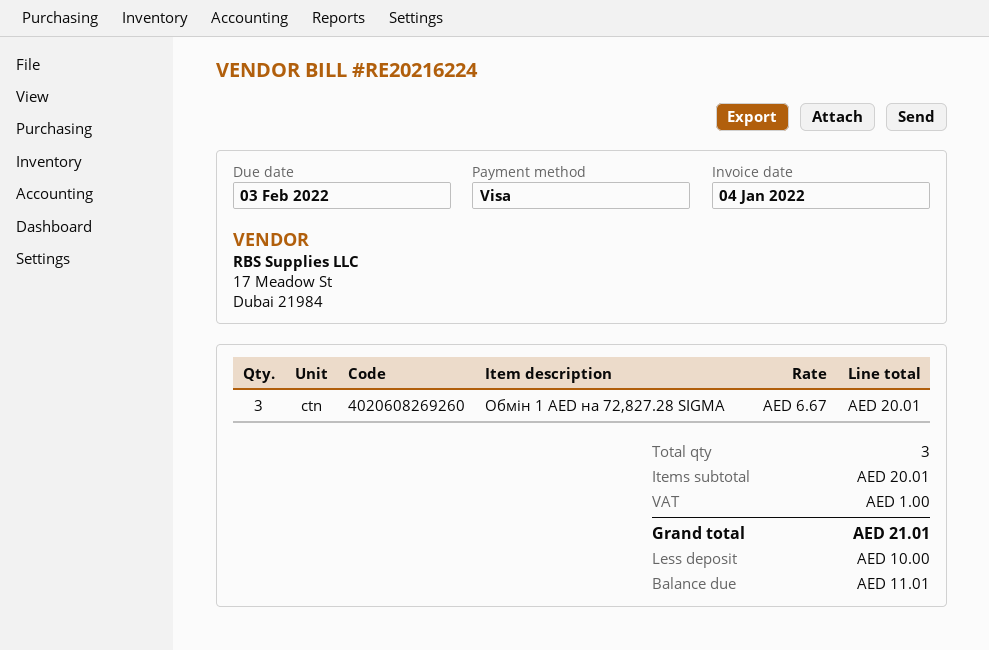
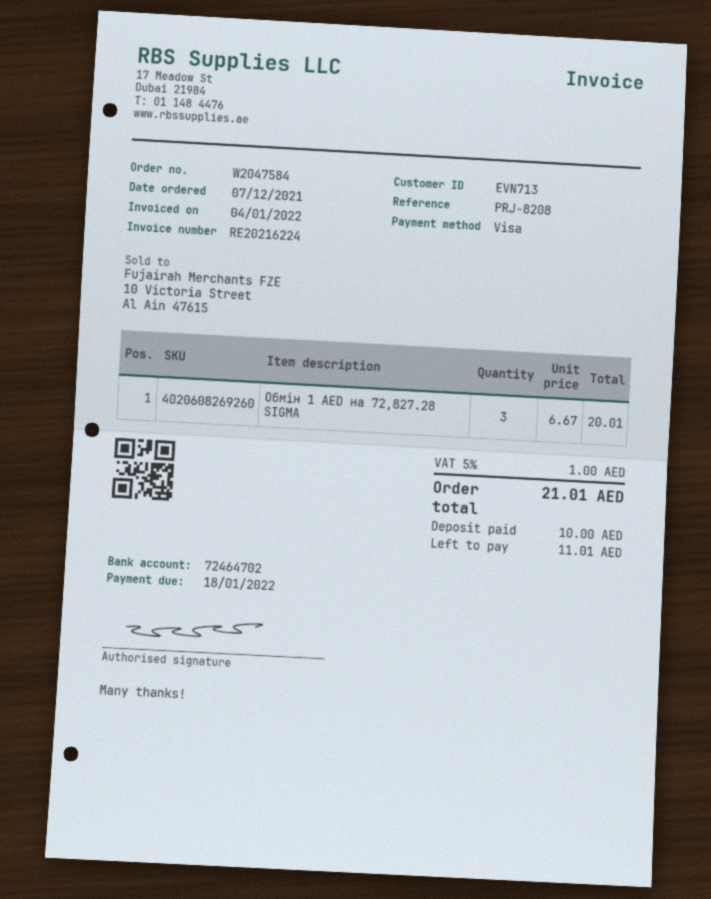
due date: 2022-02-03 -> 2022-01-18

